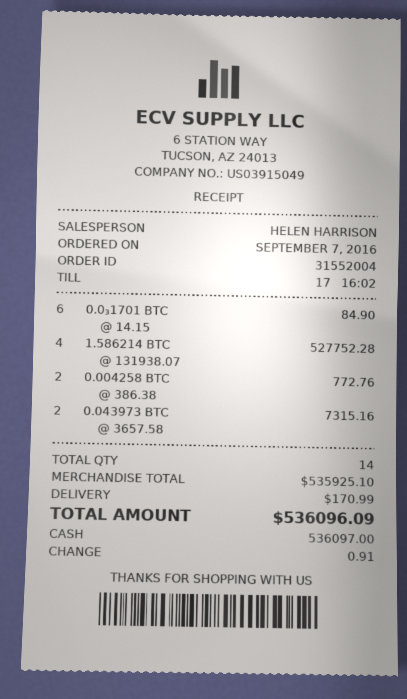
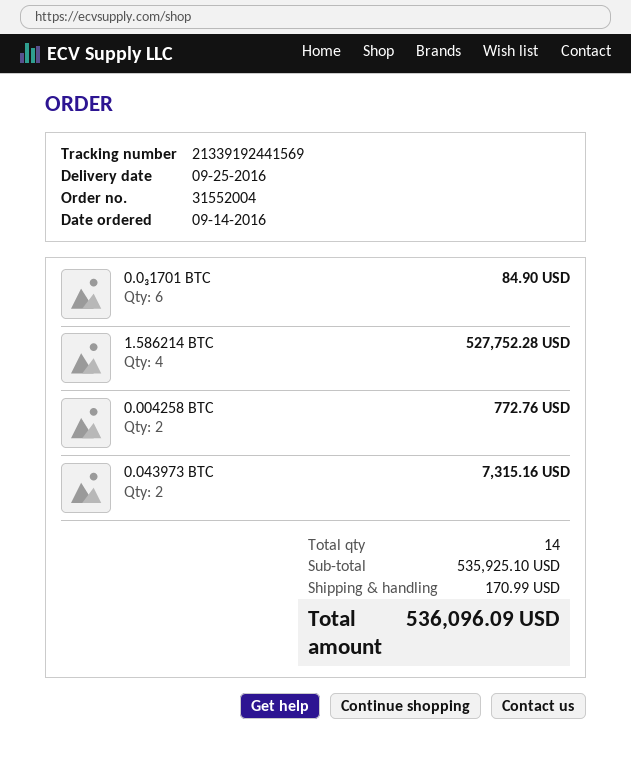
order date: 2016-09-07 -> 2016-09-14

